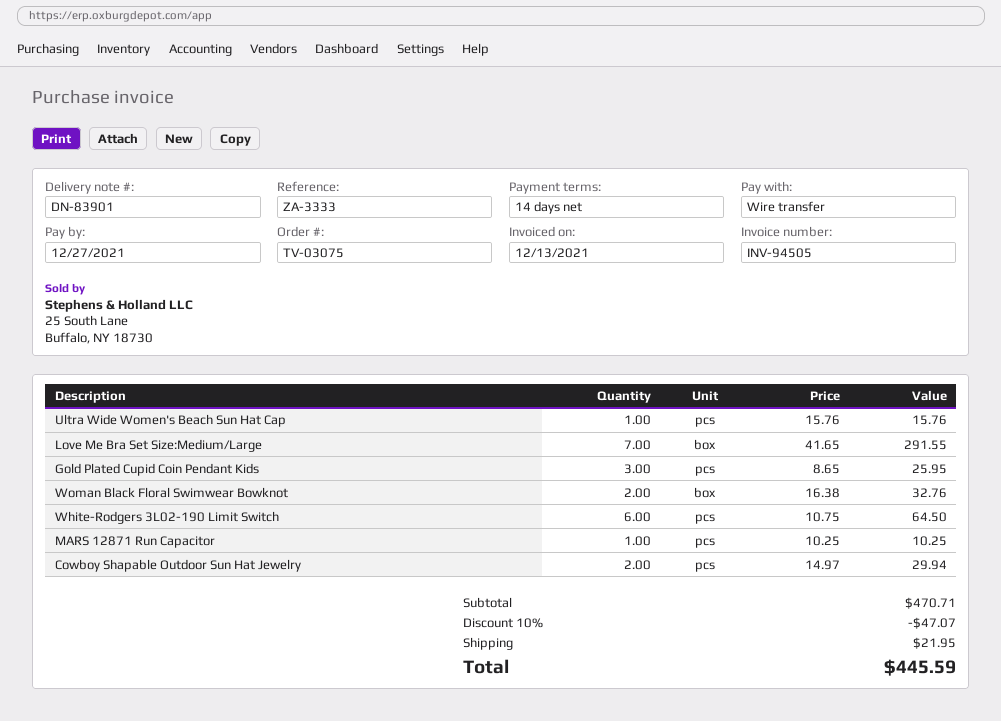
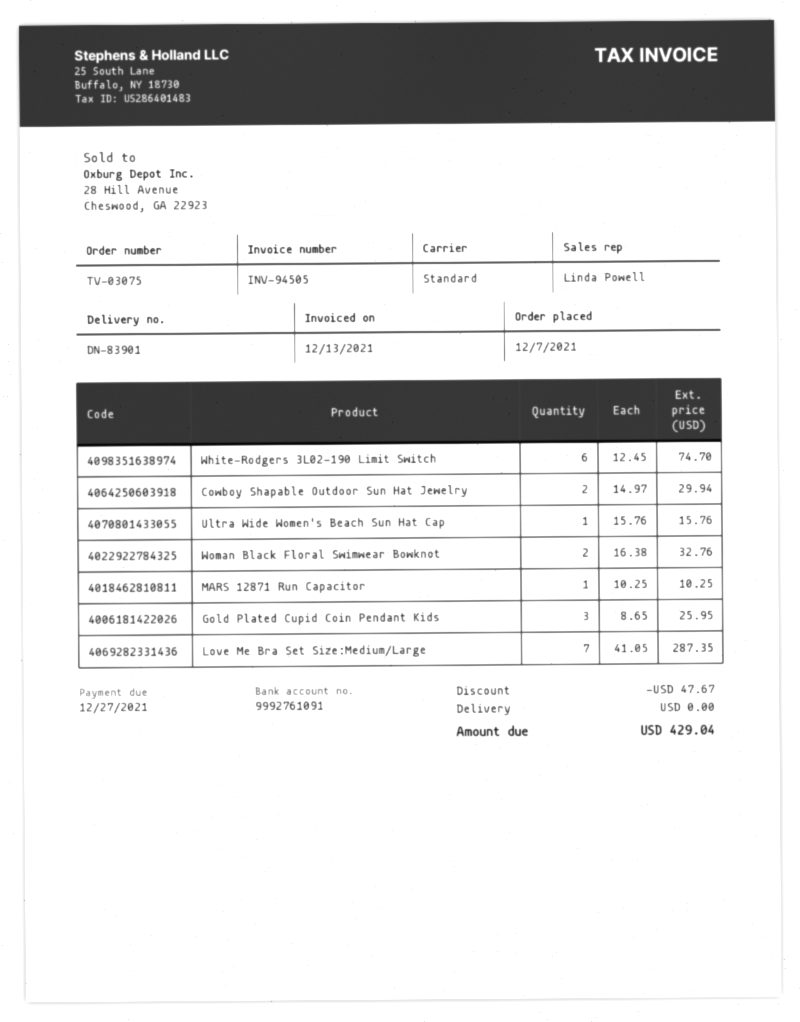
Love Me Bra Set Size:Medium/Large: 7 x 41.65 = 291.55 -> 7 x 41.05 = 287.35
White-Rodgers 3L02-190 Limit Switch: 6 x 10.75 = 64.50 -> 6 x 12.45 = 74.70
discount: 47.07 -> 47.67
shipping: 21.95 -> 0.00
total: 445.59 -> 429.04

